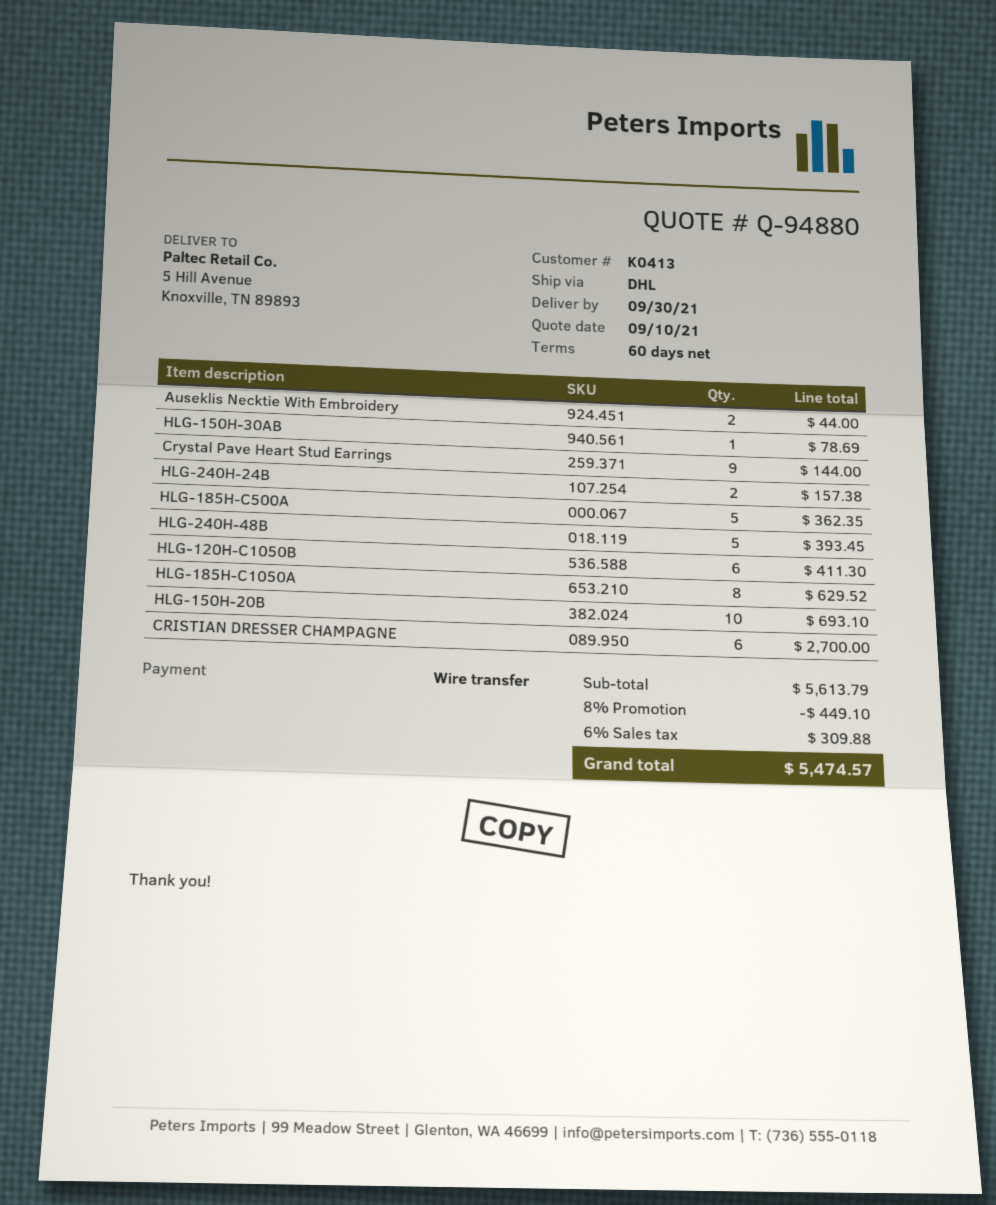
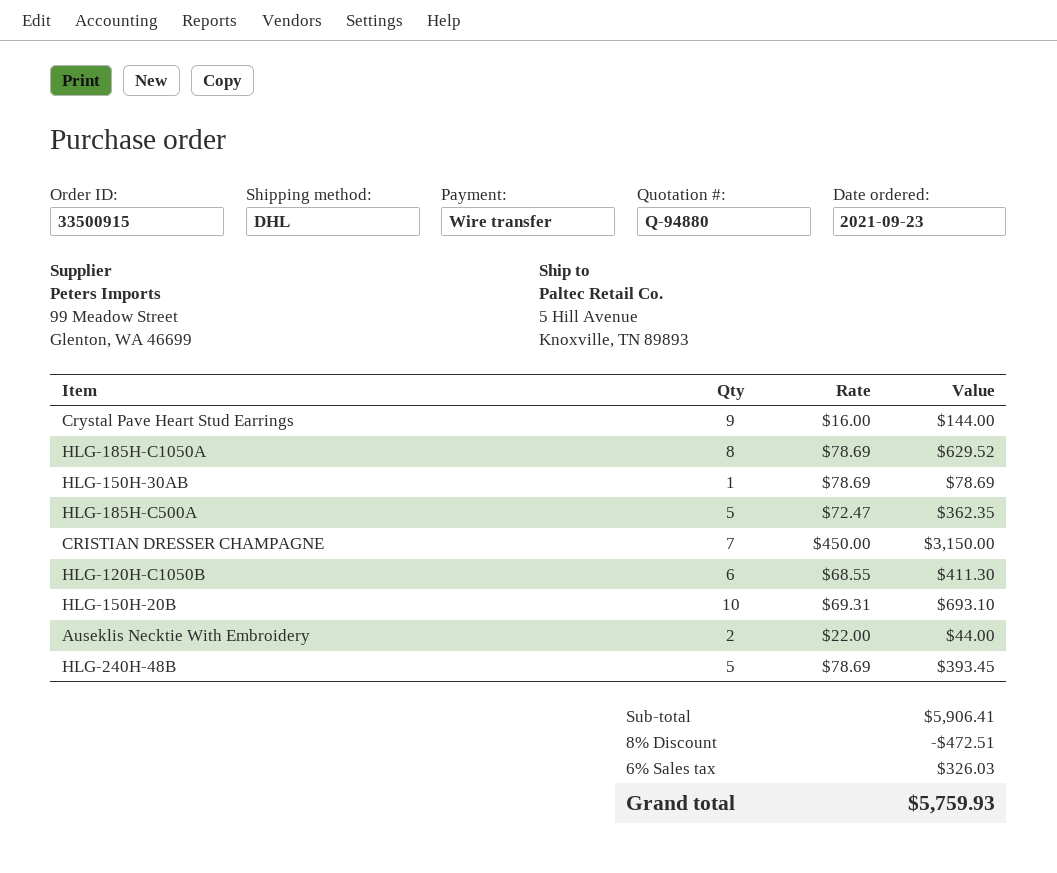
HLG-240H-24B: 2 for 157.38 -> none
CRISTIAN DRESSER CHAMPAGNE: 6 for 2700.00 -> 7 for 3150.00
subtotal: 5613.79 -> 5906.41
discount: 8% = 449.10 -> 8% = 472.51
tax: 6% = 309.88 -> 6% = 326.03
total: 5474.57 -> 5759.93

